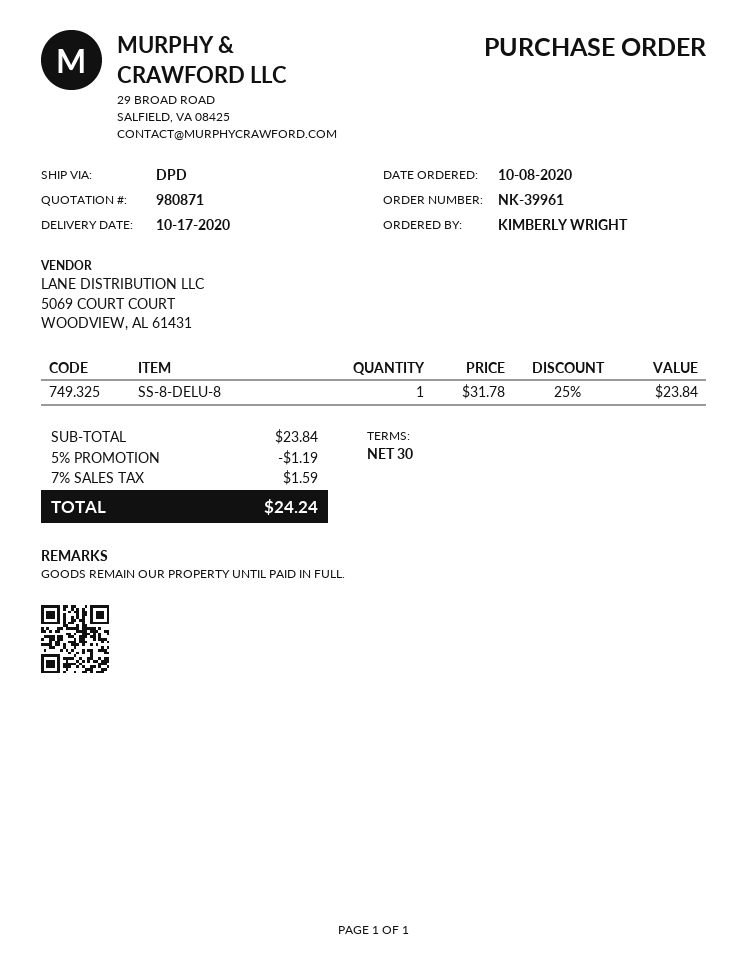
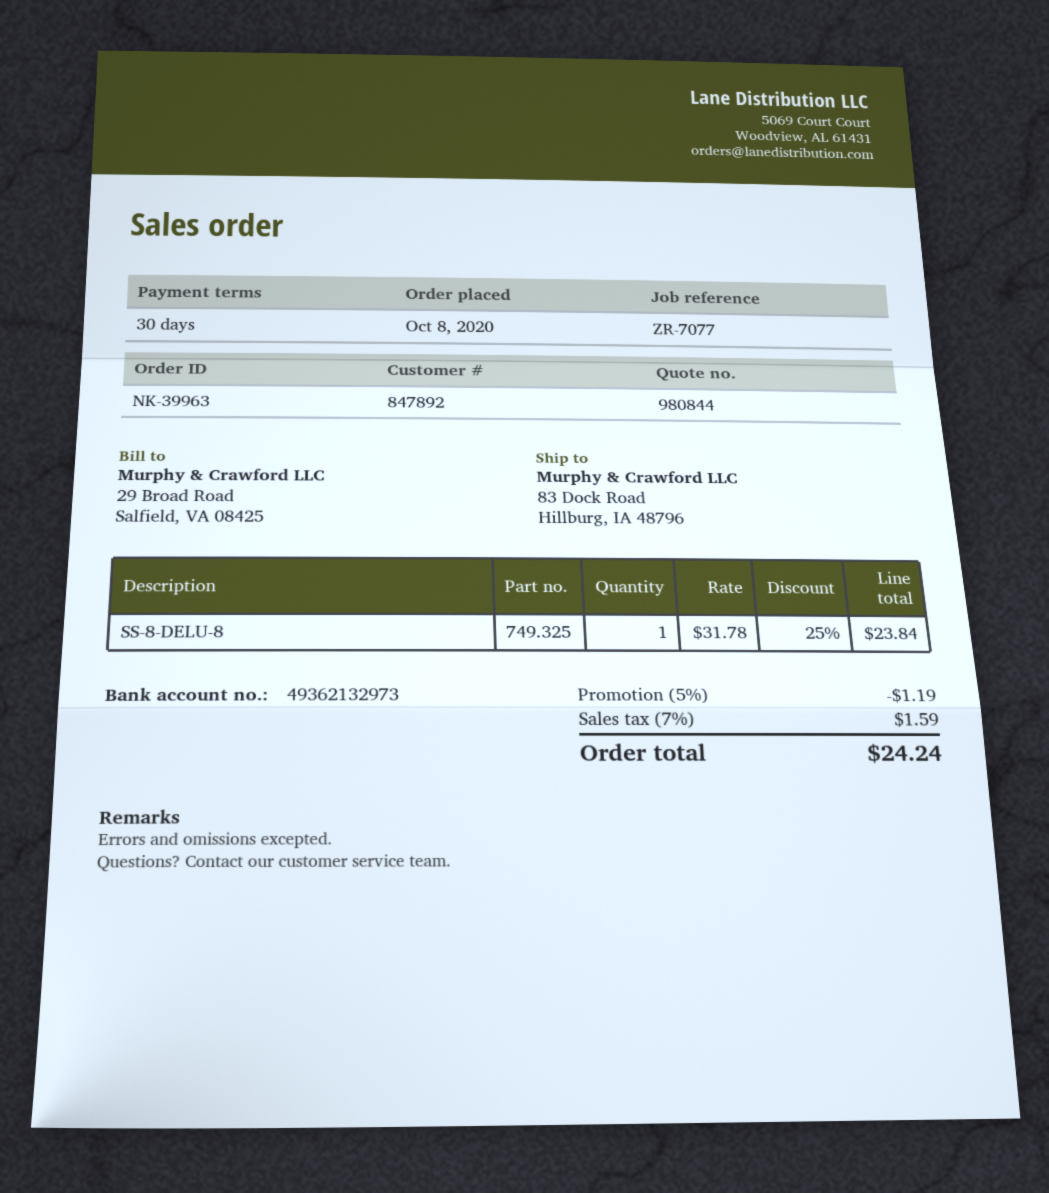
quote number: 980871 -> 980844
order number: NK-39961 -> NK-39963

